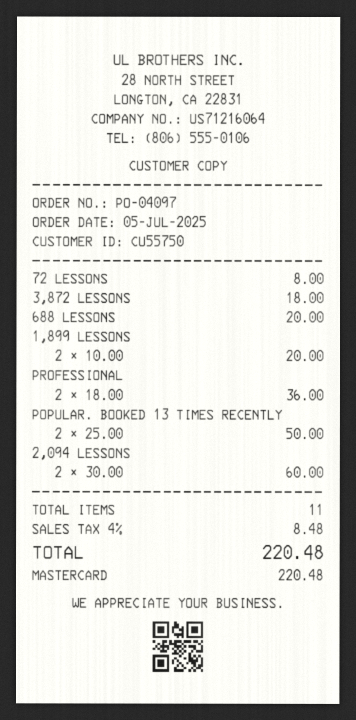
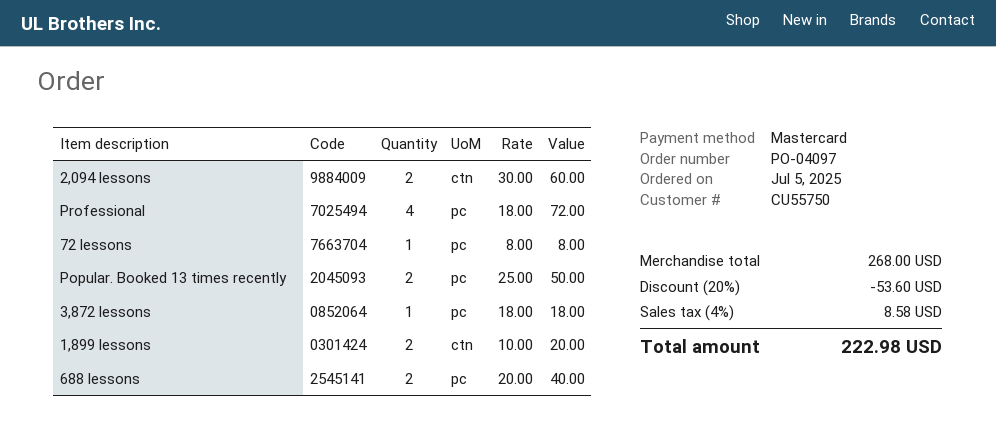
688 LESSONS: 1 x 20.00 = 20.00 -> 2 x 20.00 = 40.00
PROFESSIONAL: 2 x 18.00 = 36.00 -> 4 x 18.00 = 72.00
discount: none -> 20% = 53.60
tax: 4% = 8.48 -> 4% = 8.58
total: 220.48 -> 222.98

